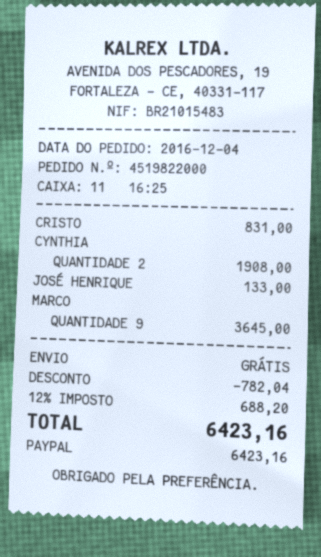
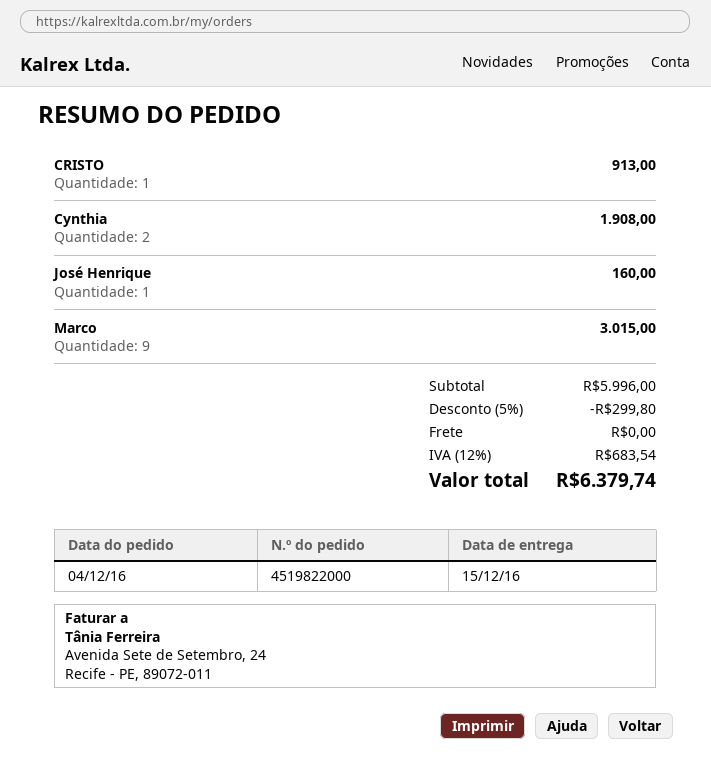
CRISTO: 1 for 831.00 -> 1 for 913.00
JOSÉ HENRIQUE: 1 for 133.00 -> 1 for 160.00
MARCO: 9 for 3645.00 -> 9 for 3015.00
discount: 782.04 -> 299.80
tax: 12% = 688.20 -> 12% = 683.54
total: 6423.16 -> 6379.74

